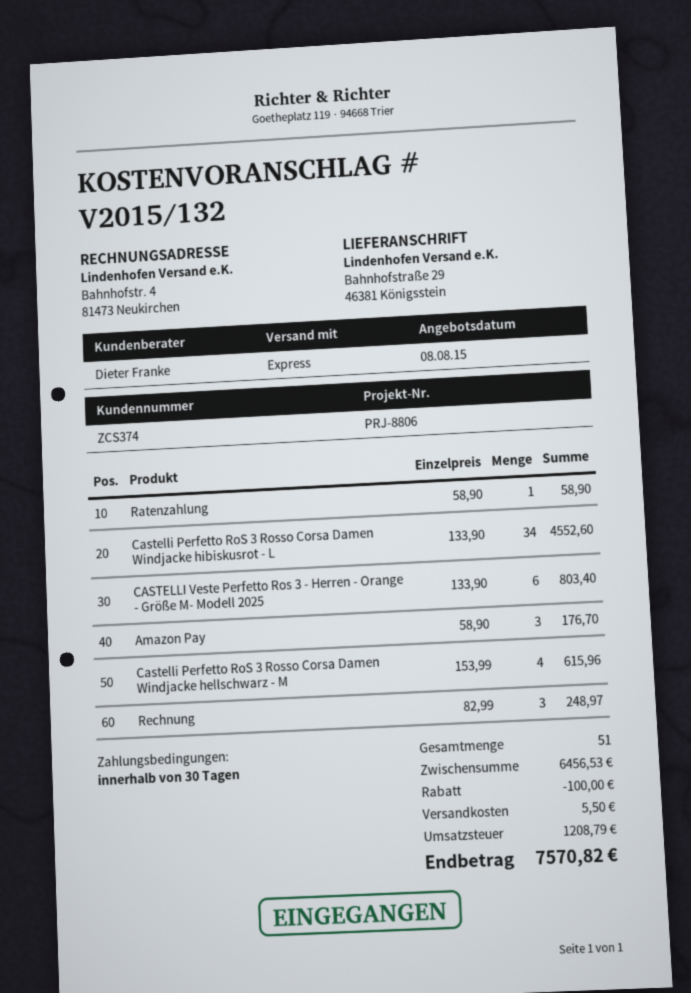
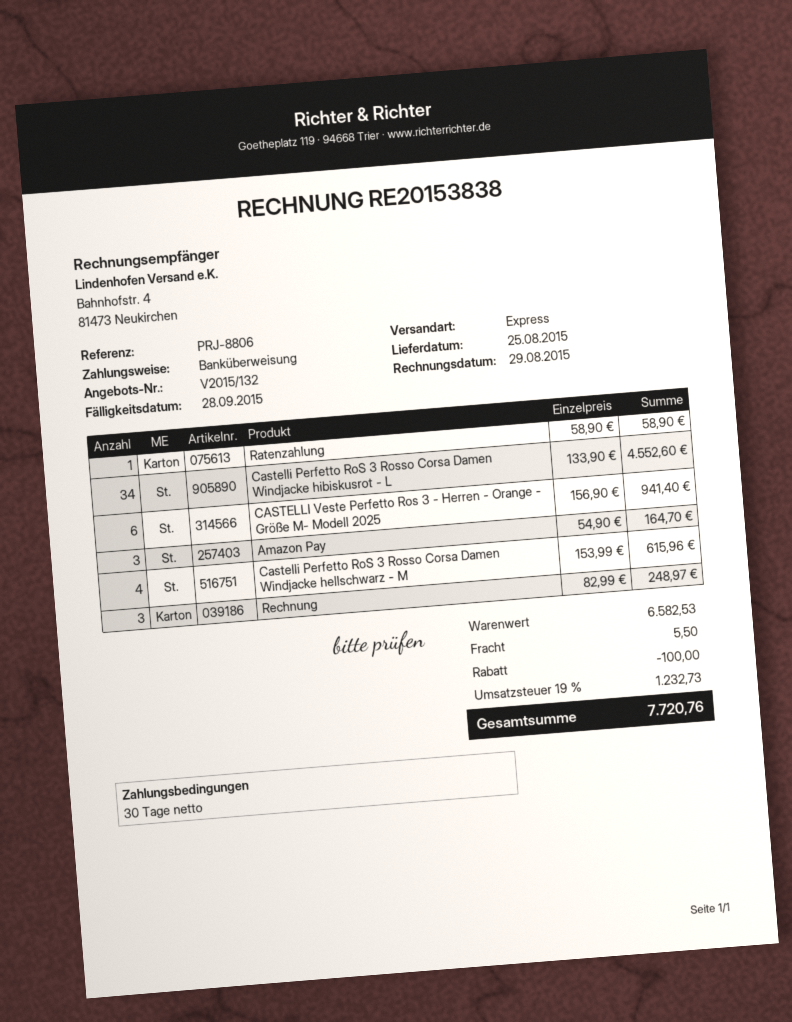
CASTELLI Veste Perfetto Ros 3 - Herren - Orange - Größe M- Modell 2025: 6 x 133.90 = 803.40 -> 6 x 156.90 = 941.40
Amazon Pay: 3 x 58.90 = 176.70 -> 3 x 54.90 = 164.70
subtotal: 6456.53 -> 6582.53
tax: 1208.79 -> 1232.73
total: 7570.82 -> 7720.76

